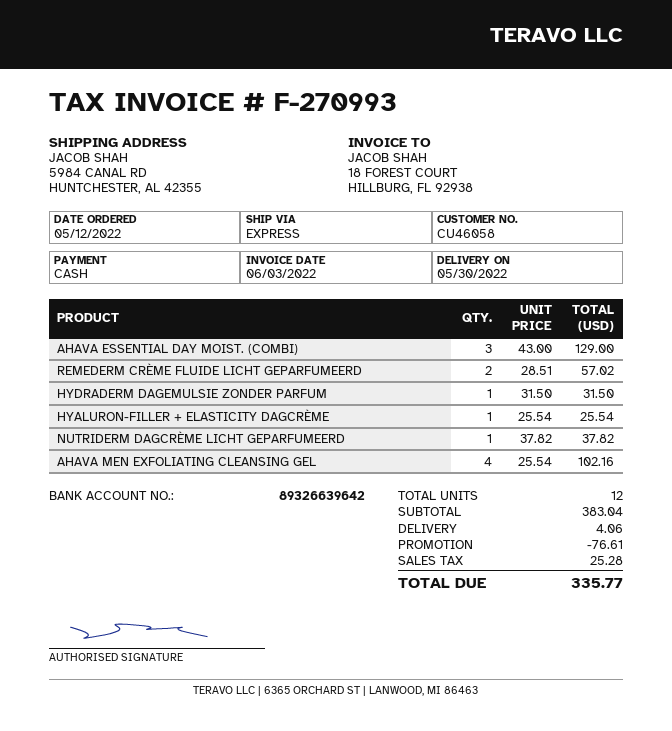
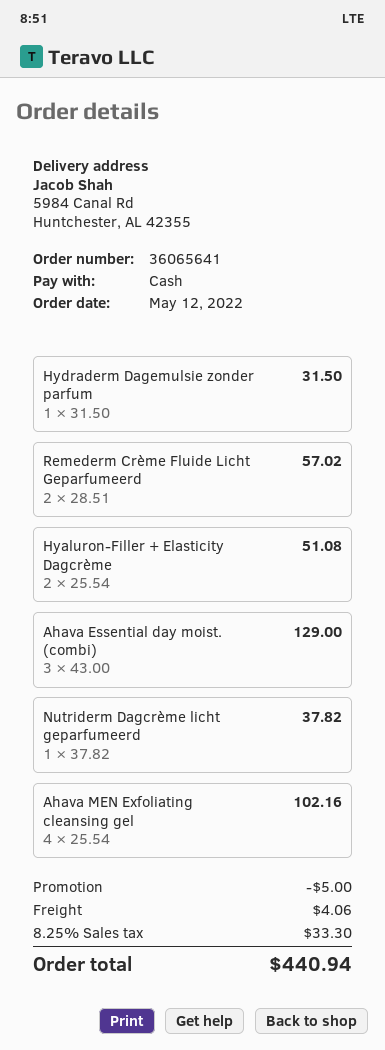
HYALURON-FILLER + ELASTICITY DAGCRÈME: 1 x 25.54 = 25.54 -> 2 x 25.54 = 51.08
discount: 76.61 -> 5.00
tax: 25.28 -> 33.30
total: 335.77 -> 440.94

